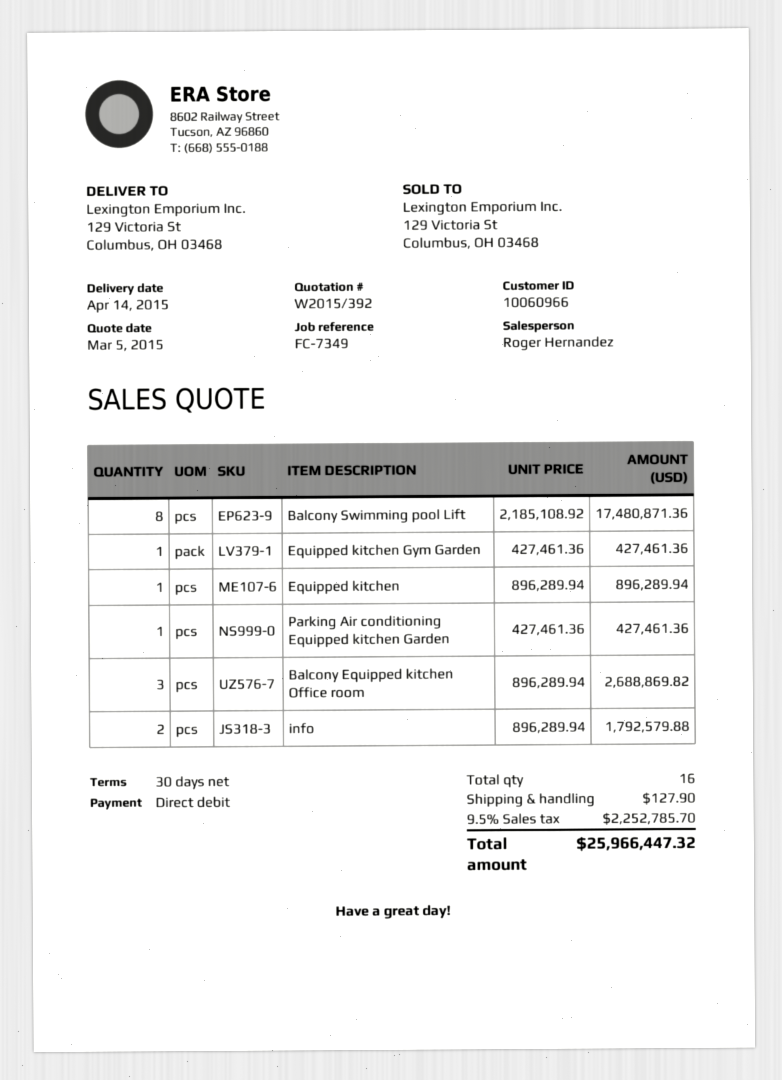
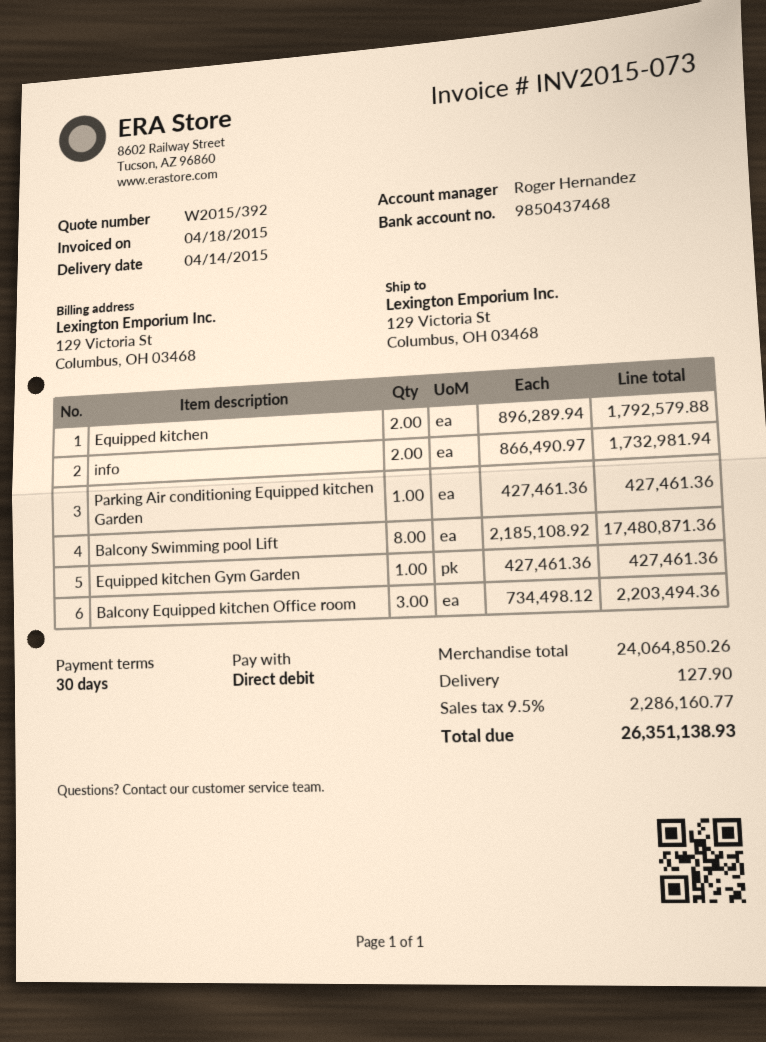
Equipped kitchen: 1 x 896289.94 = 896289.94 -> 2 x 896289.94 = 1792579.88
Balcony Equipped kitchen Office room: 3 x 896289.94 = 2688869.82 -> 3 x 734498.12 = 2203494.36
info: 2 x 896289.94 = 1792579.88 -> 2 x 866490.97 = 1732981.94
tax: 9.5% = 2252785.70 -> 9.5% = 2286160.77
total: 25966447.32 -> 26351138.93

